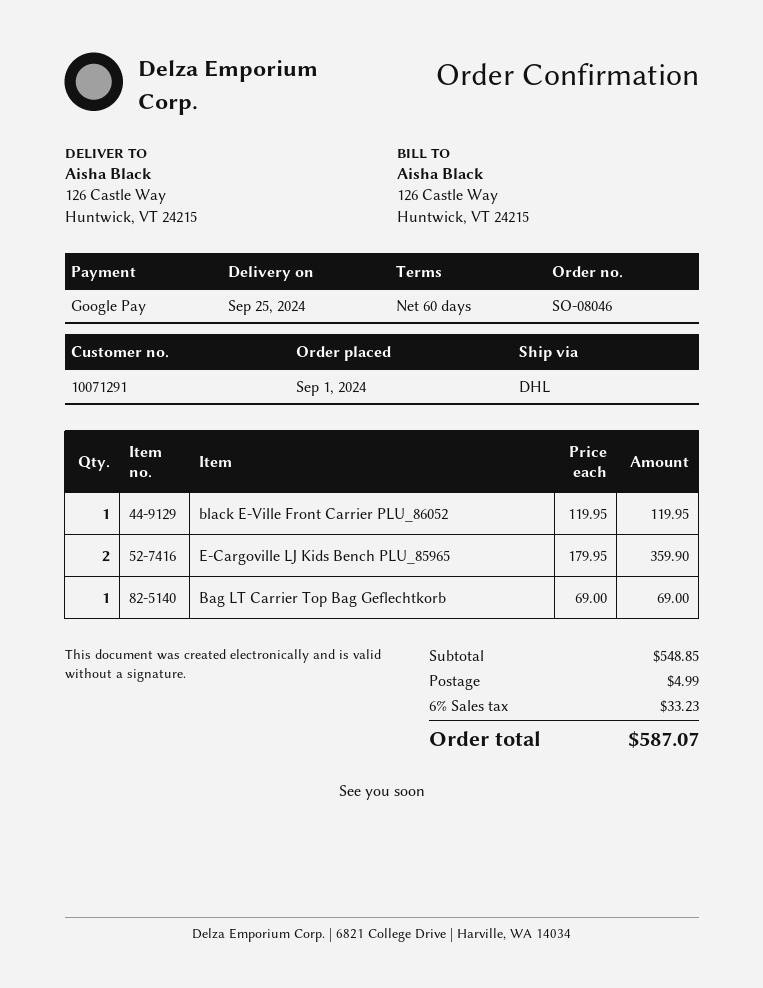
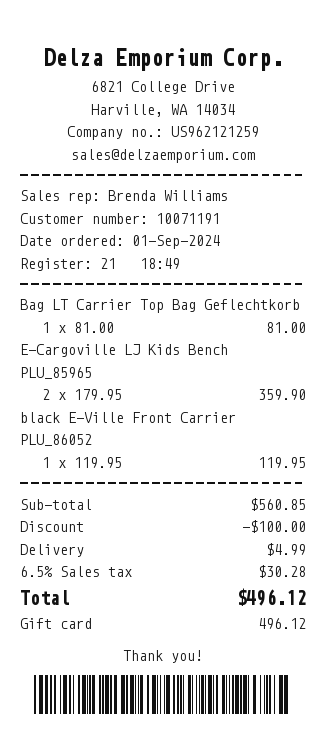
customer number: 10071291 -> 10071191
payment method: Google Pay -> gift card
Bag LT Carrier Top Bag Geflechtkorb: 1 x 69.00 = 69.00 -> 1 x 81.00 = 81.00
subtotal: 548.85 -> 560.85
discount: none -> 100.00
tax: 6% = 33.23 -> 6.5% = 30.28
total: 587.07 -> 496.12

